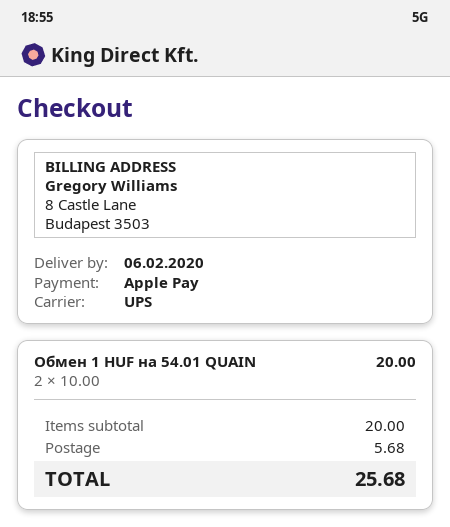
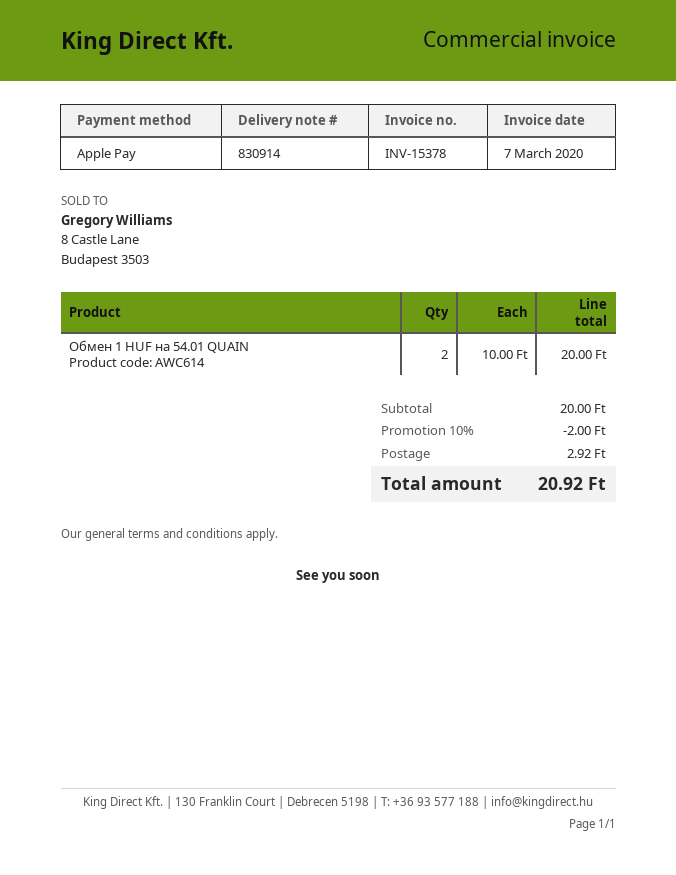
discount: none -> 10% = 2.00
shipping: 5.68 -> 2.92
total: 25.68 -> 20.92

